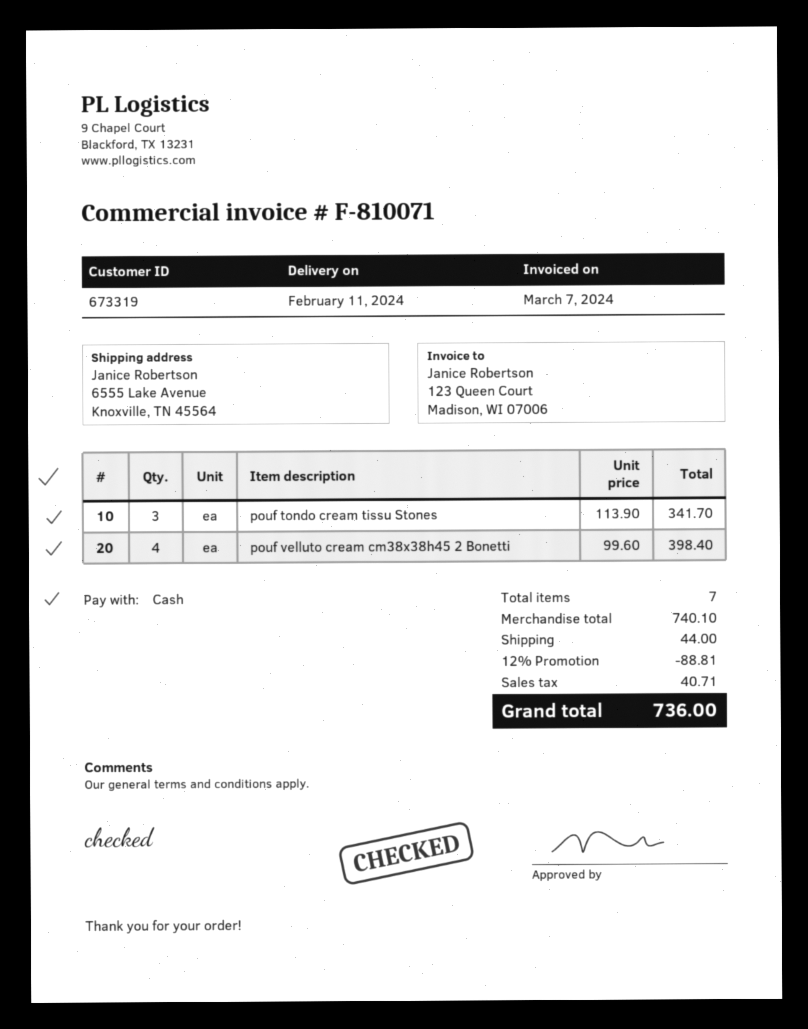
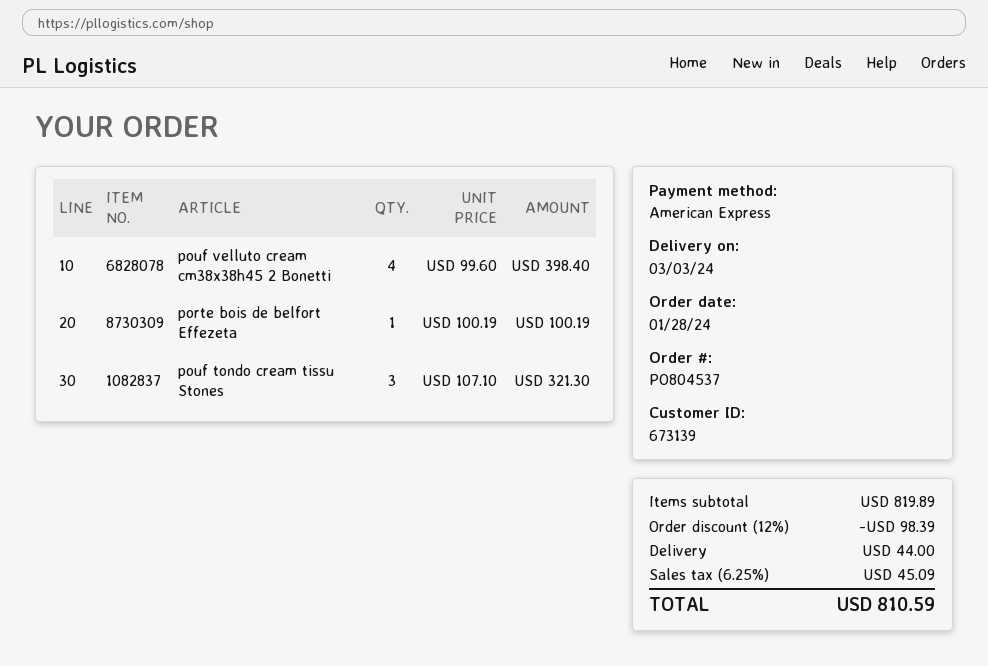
delivery date: 2024-02-11 -> 2024-03-03
customer number: 673319 -> 673139
payment method: cash -> American Express
pouf tondo cream tissu Stones: 3 x 113.90 = 341.70 -> 3 x 107.10 = 321.30
porte bois de belfort Effezeta: none -> 1 x 100.19 = 100.19
subtotal: 740.10 -> 819.89
discount: 12% = 88.81 -> 12% = 98.39
tax: 40.71 -> 45.09
total: 736.00 -> 810.59

